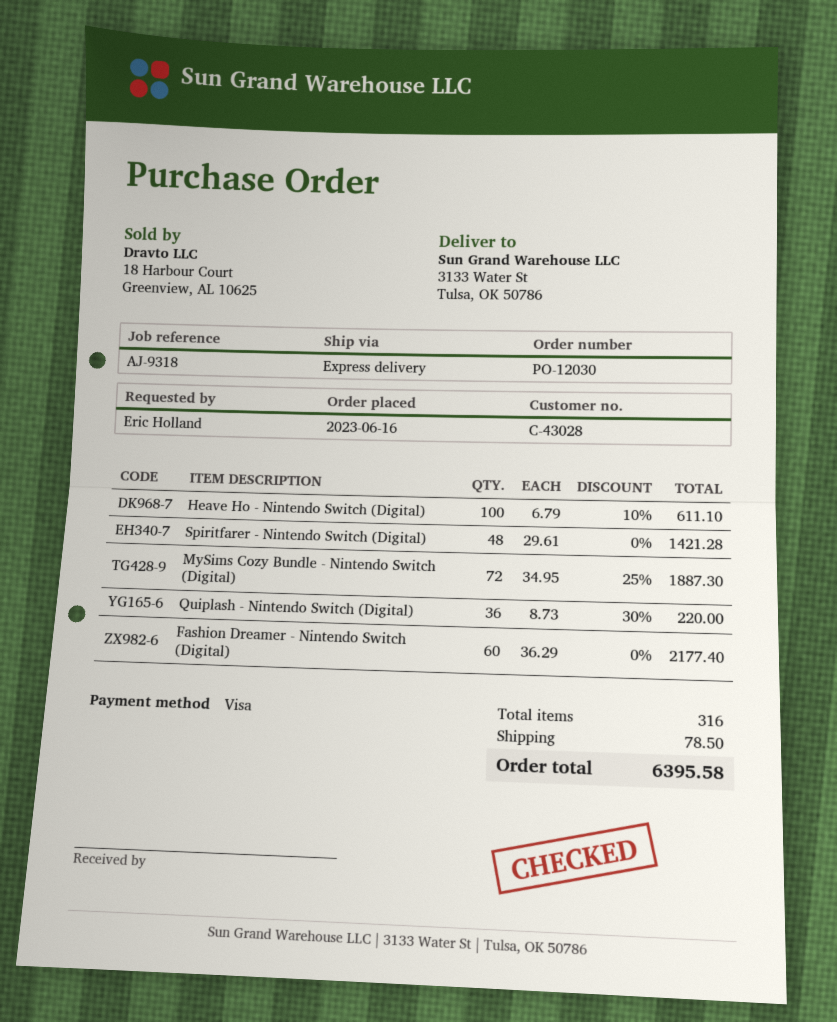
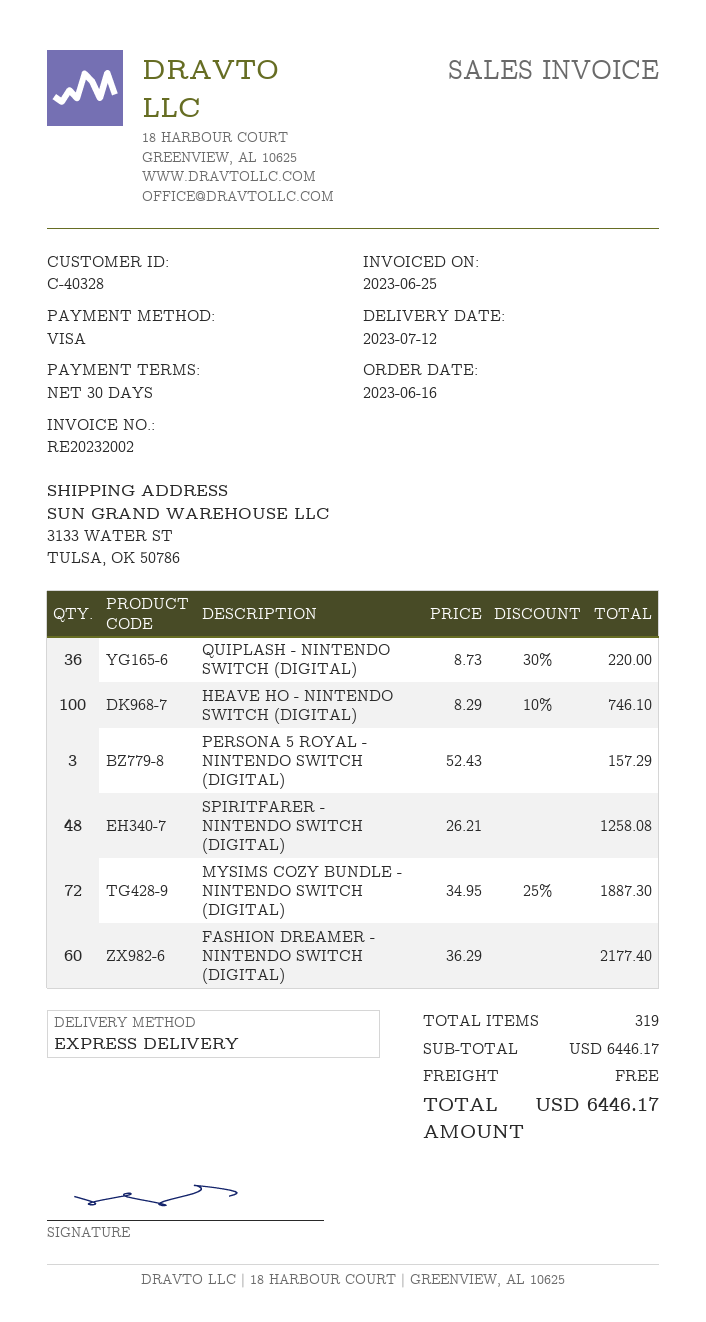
customer number: C-43028 -> C-40328
Heave Ho - Nintendo Switch (Digital): 100 x 6.79 - 10% = 611.10 -> 100 x 8.29 - 10% = 746.10
Spiritfarer - Nintendo Switch (Digital): 48 x 29.61 = 1421.28 -> 48 x 26.21 = 1258.08
PERSONA 5 ROYAL - NINTENDO SWITCH (DIGITAL): none -> 3 x 52.43 = 157.29
total quantity: 316 -> 319
shipping: 78.50 -> 0.00
total: 6395.58 -> 6446.17

